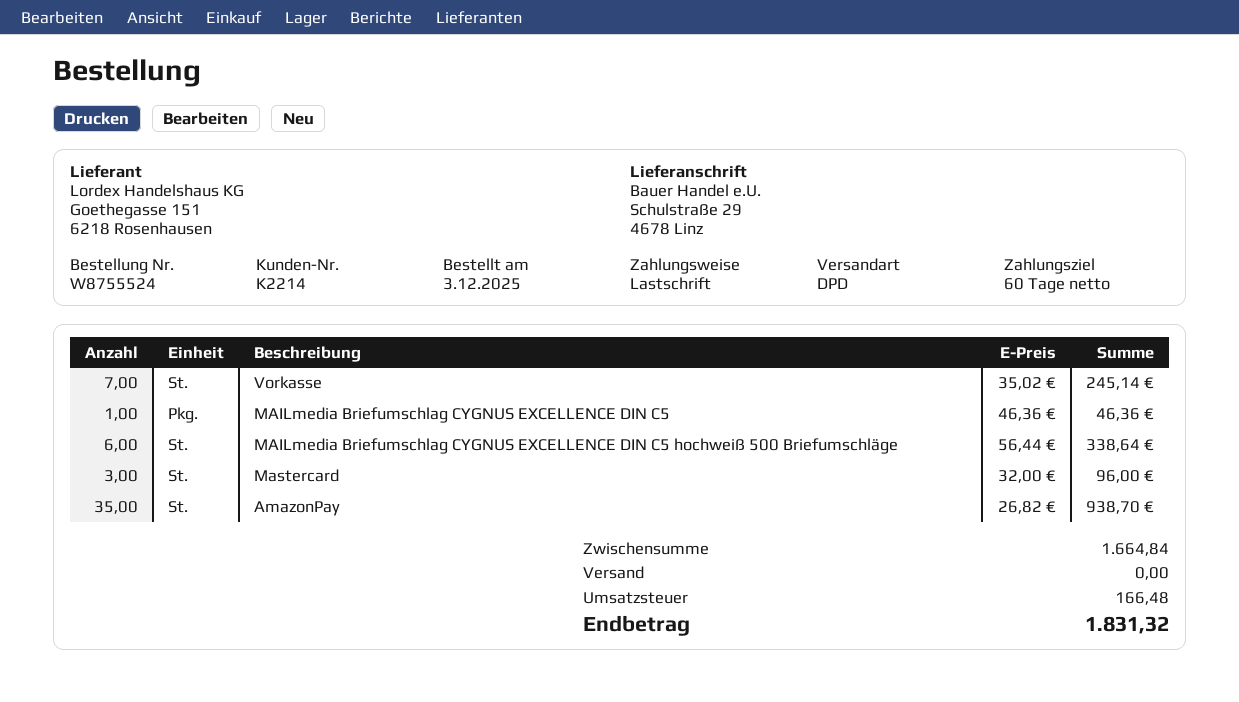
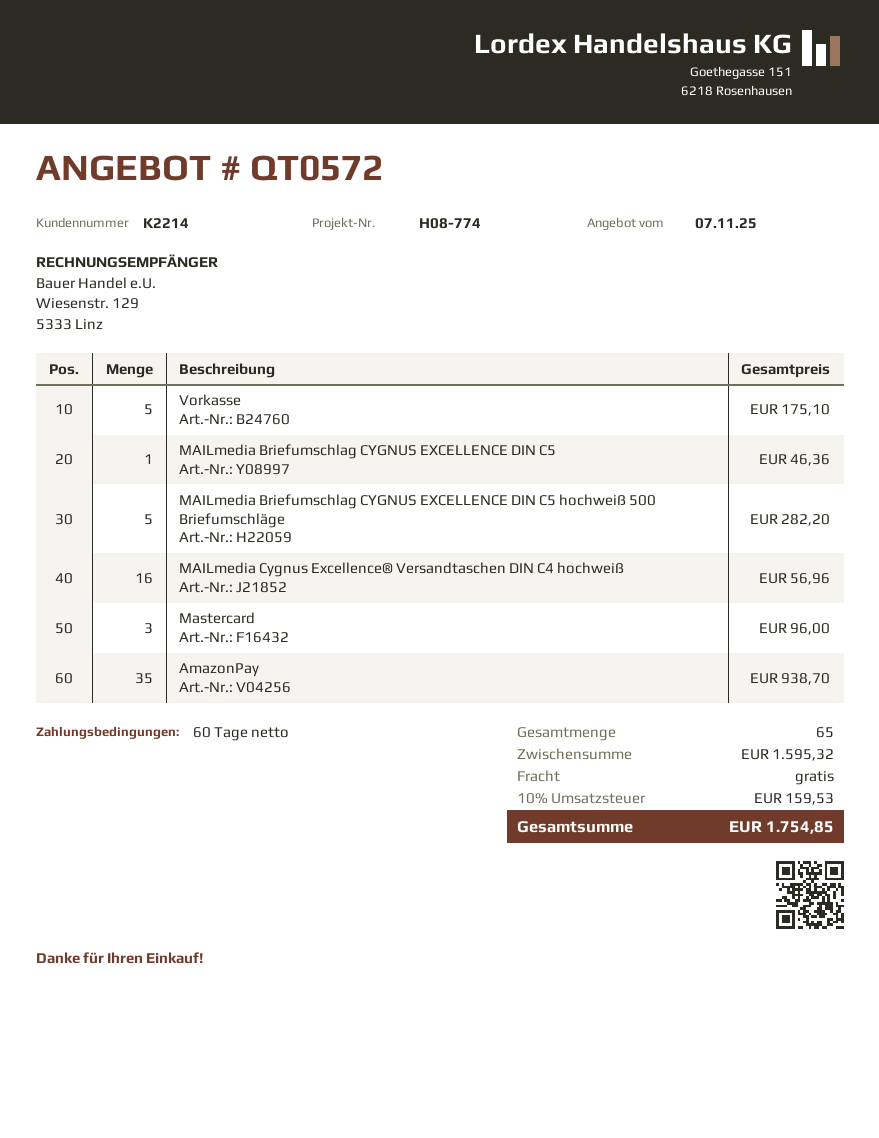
Vorkasse: 7 for 245.14 -> 5 for 175.10
MAILmedia Briefumschlag CYGNUS EXCELLENCE DIN C5 hochweiß 500 Briefumschläge: 6 for 338.64 -> 5 for 282.20
MAILmedia Cygnus Excellence® Versandtaschen DIN C4 hochweiß: none -> 16 for 56.96
subtotal: 1664.84 -> 1595.32
tax: 166.48 -> 159.53
total: 1831.32 -> 1754.85

